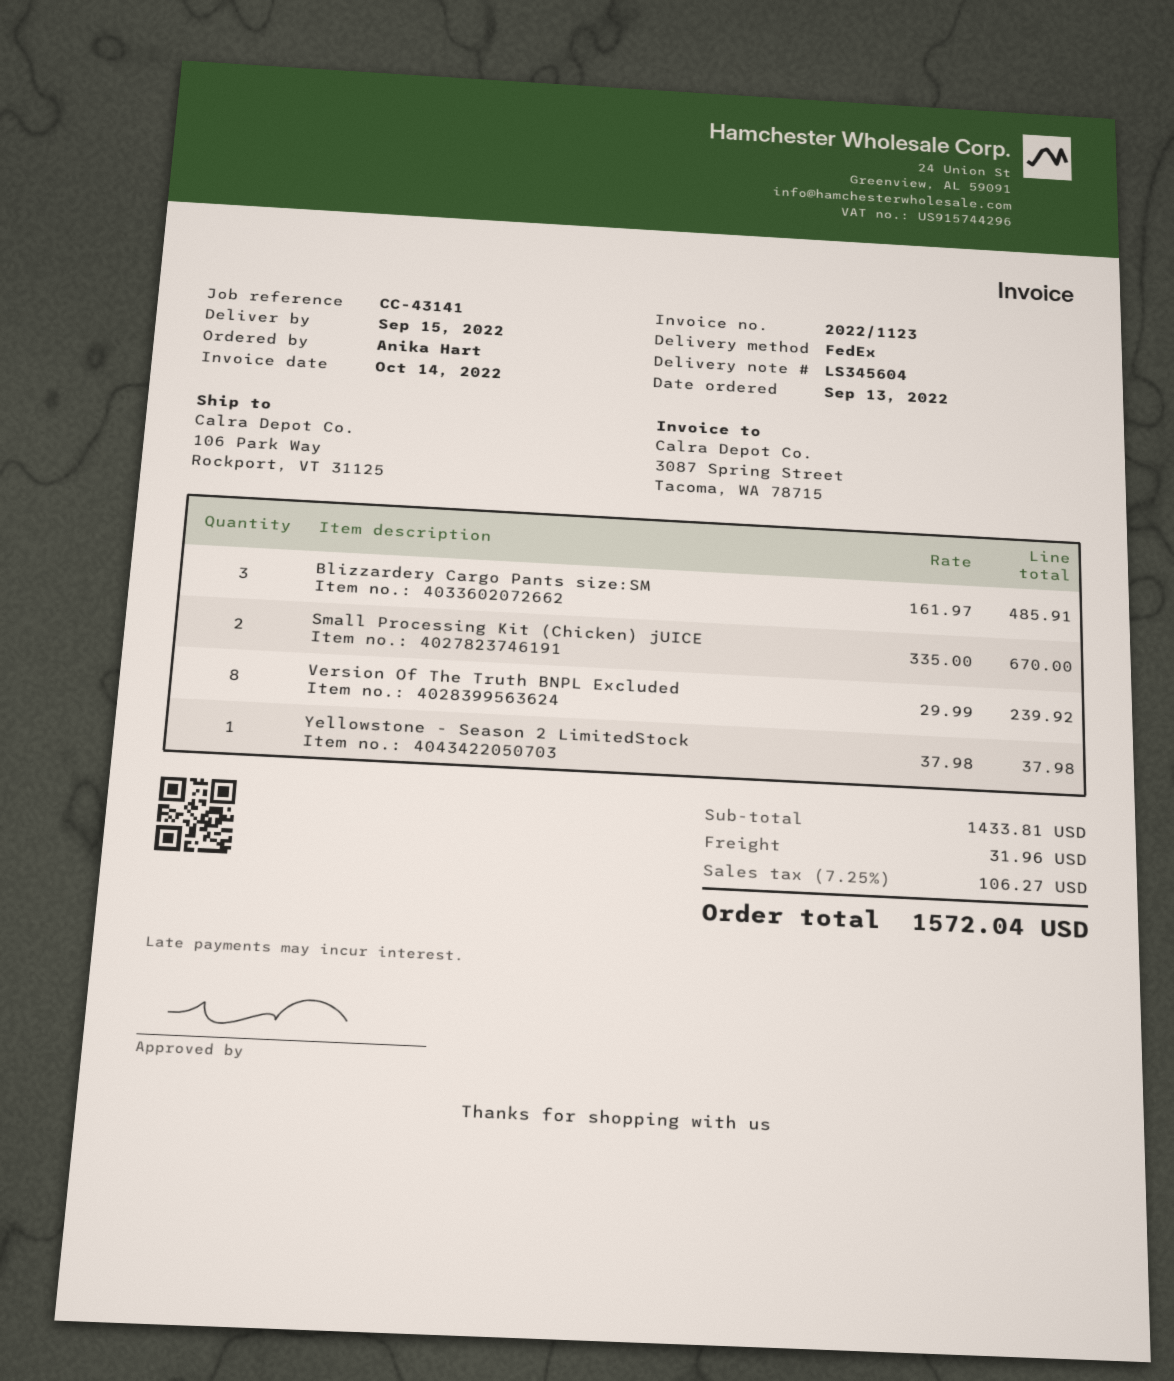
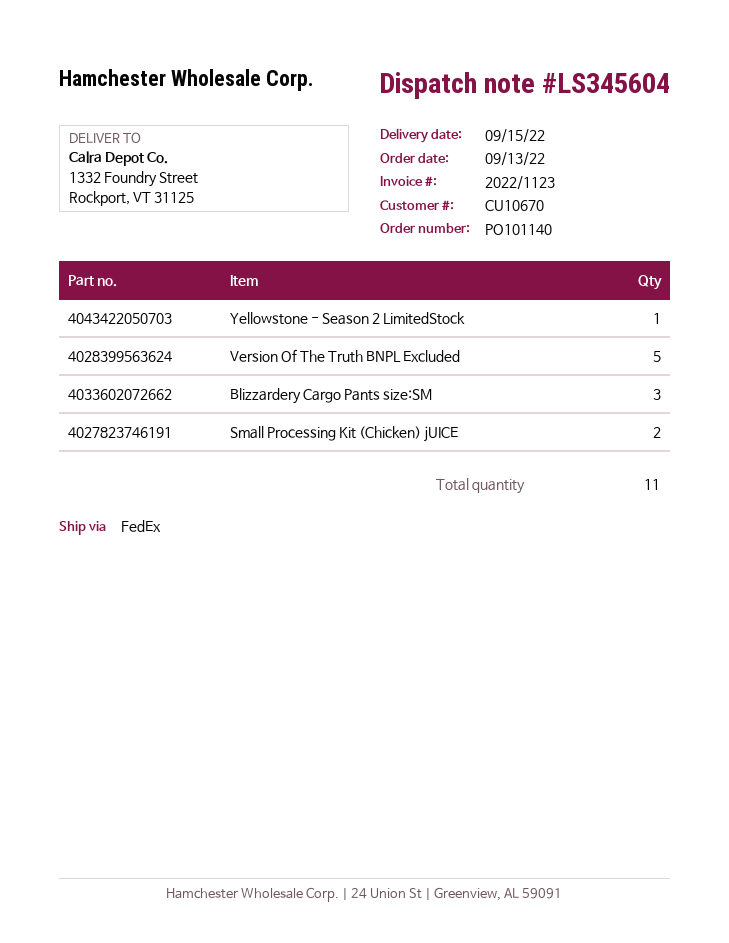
ship to: 106 Park Way, Rockport, VT 31125 -> 1332 Foundry Street, Rockport, VT 31125
Version Of The Truth BNPL Excluded: 8 -> 5

